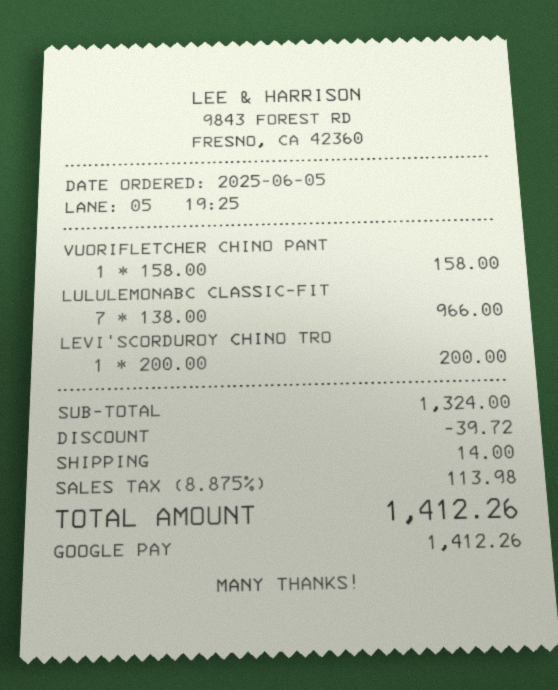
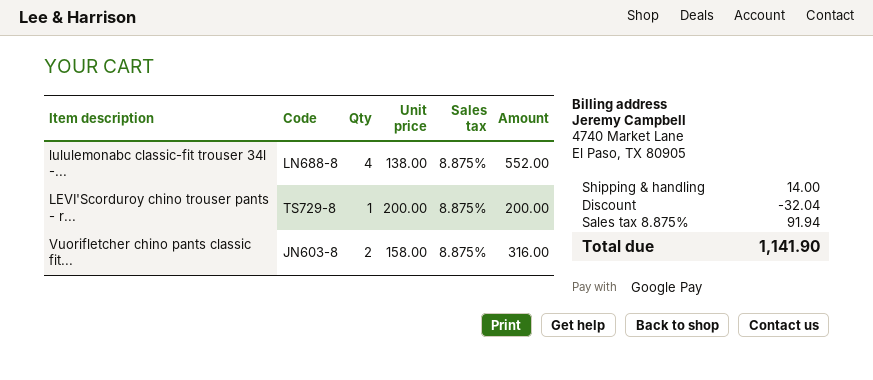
VUORIFLETCHER CHINO PANT: 1 x 158.00 = 158.00 -> 2 x 158.00 = 316.00
LULULEMONABC CLASSIC-FIT: 7 x 138.00 = 966.00 -> 4 x 138.00 = 552.00
discount: 39.72 -> 32.04
tax: 8.875% = 113.98 -> 8.875% = 91.94
total: 1412.26 -> 1141.90

